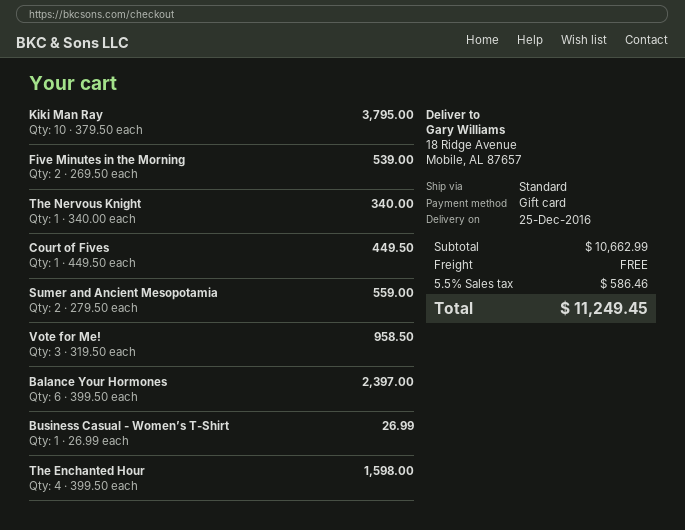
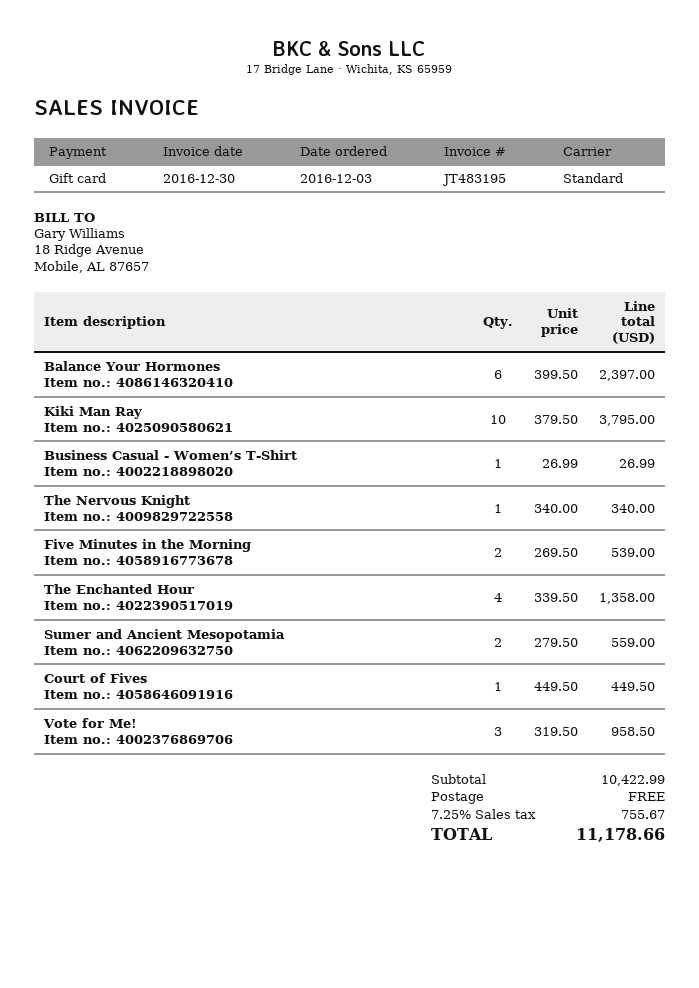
The Enchanted Hour: 4 x 399.50 = 1598.00 -> 4 x 339.50 = 1358.00
subtotal: 10662.99 -> 10422.99
tax: 5.5% = 586.46 -> 7.25% = 755.67
total: 11249.45 -> 11178.66

